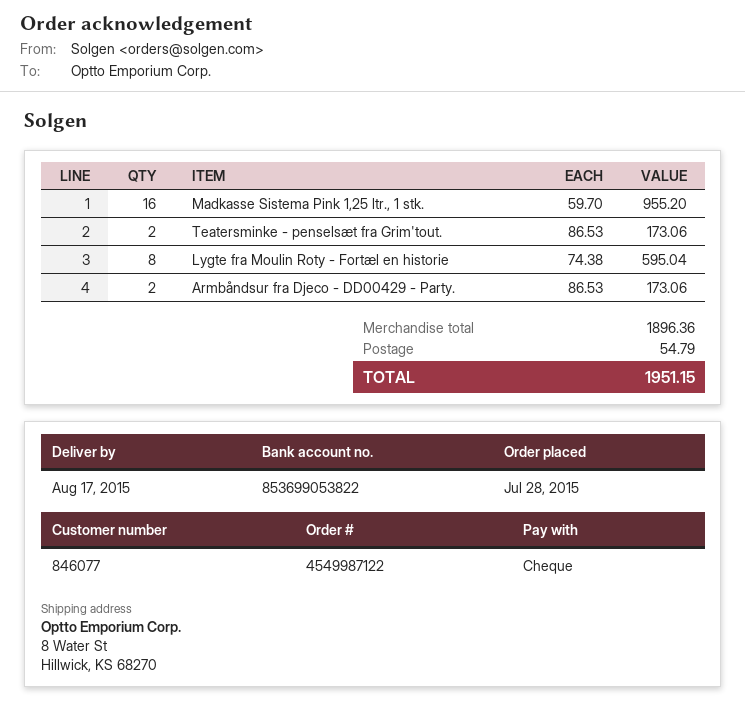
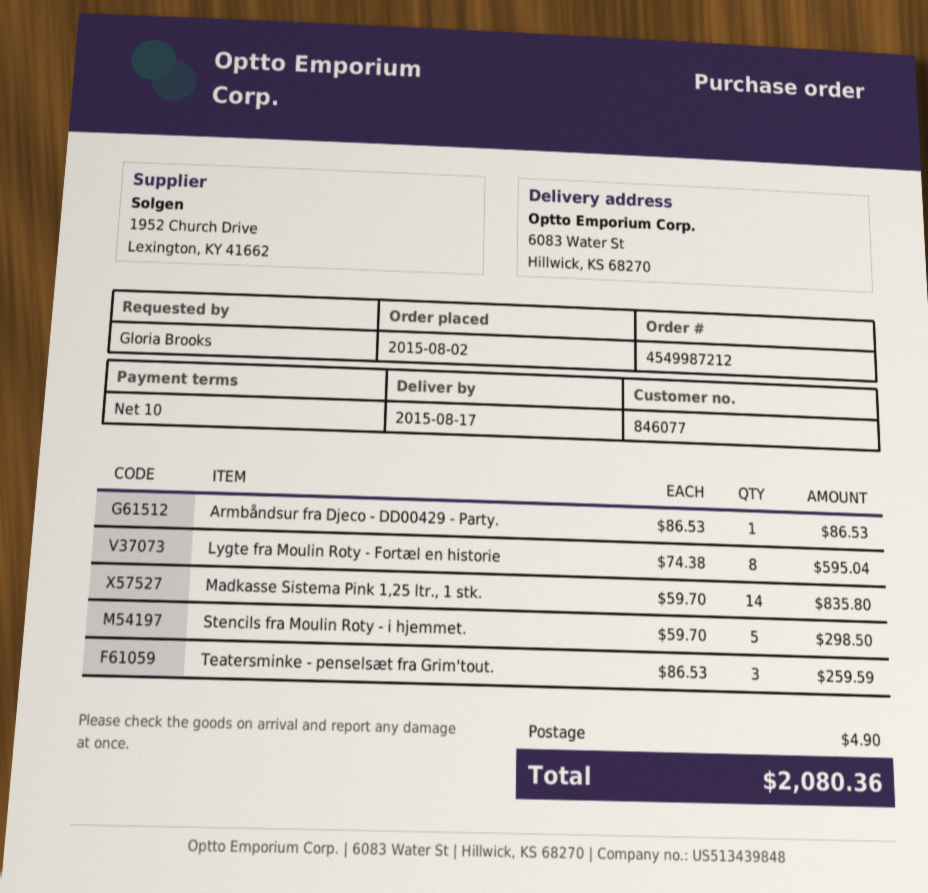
order number: 4549987122 -> 4549987212
order date: 2015-07-28 -> 2015-08-02
ship to: 8 Water St, Hillwick, KS 68270 -> 6083 Water St, Hillwick, KS 68270
Madkasse Sistema Pink 1,25 ltr., 1 stk.: 16 x 59.70 = 955.20 -> 14 x 59.70 = 835.80
Teatersminke - penselsæt fra Grim'tout.: 2 x 86.53 = 173.06 -> 3 x 86.53 = 259.59
Armbåndsur fra Djeco - DD00429 - Party.: 2 x 86.53 = 173.06 -> 1 x 86.53 = 86.53
Stencils fra Moulin Roty - i hjemmet.: none -> 5 x 59.70 = 298.50
shipping: 54.79 -> 4.90
total: 1951.15 -> 2080.36

